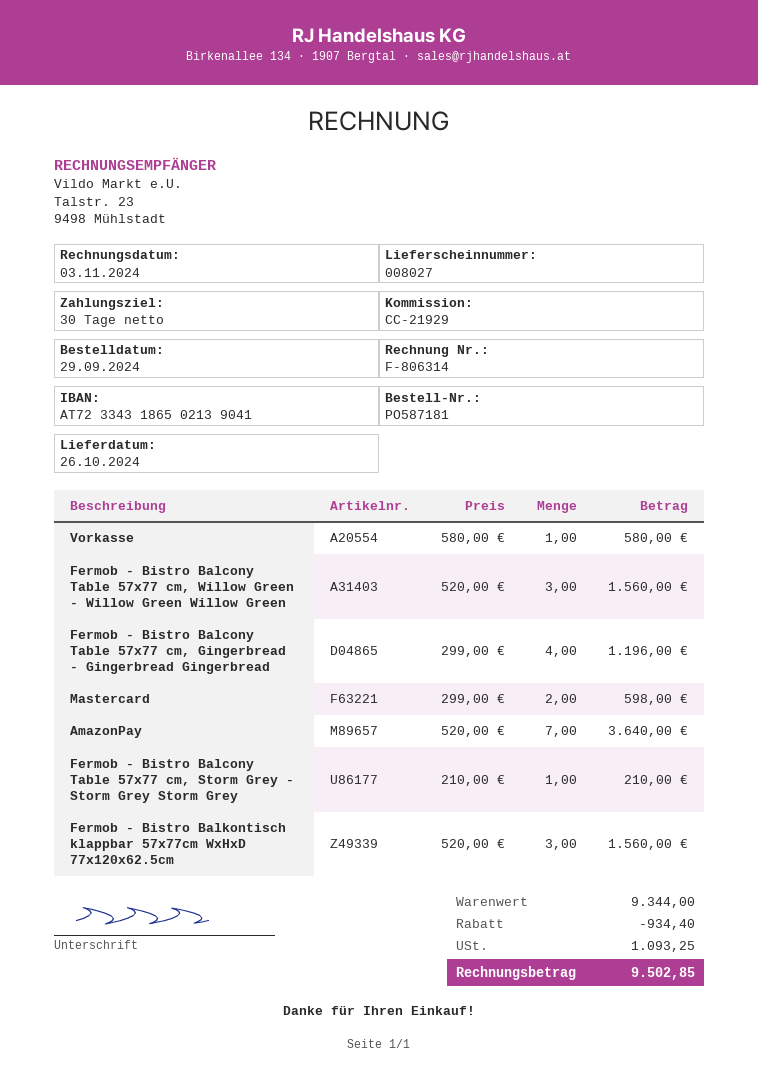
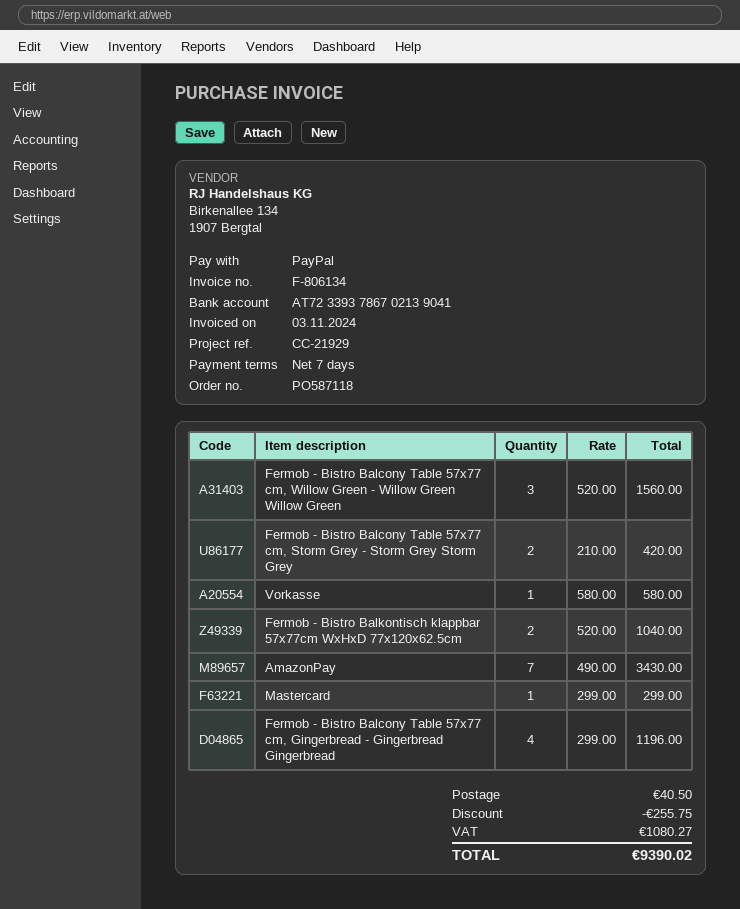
order number: PO587181 -> PO587118
invoice number: F-806314 -> F-806134
payment terms: 30 days -> 7 days
bank account: AT723343186502139041 -> AT723393786702139041
Mastercard: 2 x 299.00 = 598.00 -> 1 x 299.00 = 299.00
AmazonPay: 7 x 520.00 = 3640.00 -> 7 x 490.00 = 3430.00
Fermob - Bistro Balcony Table 57x77 cm, Storm Grey - Storm Grey Storm Grey: 1 x 210.00 = 210.00 -> 2 x 210.00 = 420.00
Fermob - Bistro Balkontisch klappbar 57x77cm WxHxD 77x120x62.5cm: 3 x 520.00 = 1560.00 -> 2 x 520.00 = 1040.00
discount: 934.40 -> 255.75
shipping: none -> 40.50
tax: 1093.25 -> 1080.27
total: 9502.85 -> 9390.02

